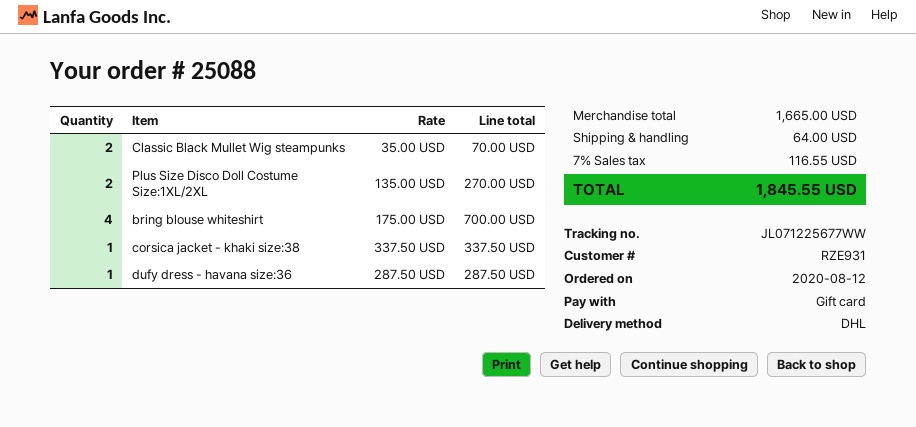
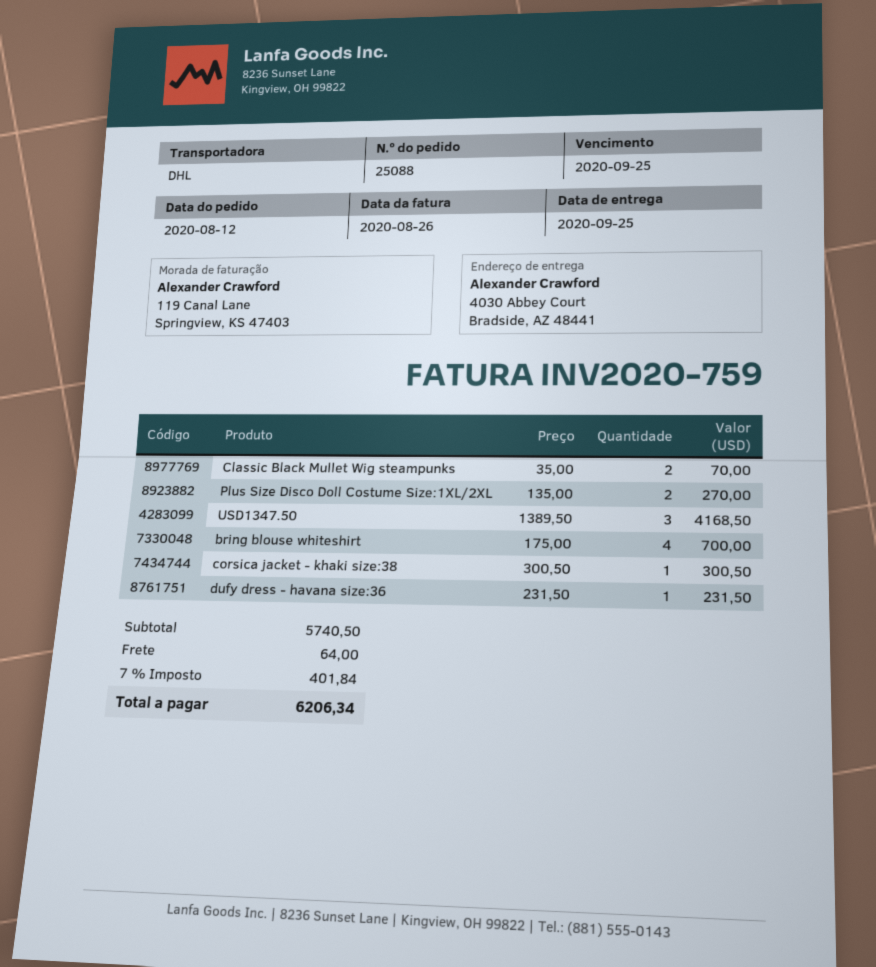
corsica jacket - khaki size:38: 1 x 337.50 = 337.50 -> 1 x 300.50 = 300.50
dufy dress - havana size:36: 1 x 287.50 = 287.50 -> 1 x 231.50 = 231.50
USD1347.50: none -> 3 x 1389.50 = 4168.50
subtotal: 1665.00 -> 5740.50
tax: 7% = 116.55 -> 7% = 401.84
total: 1845.55 -> 6206.34

